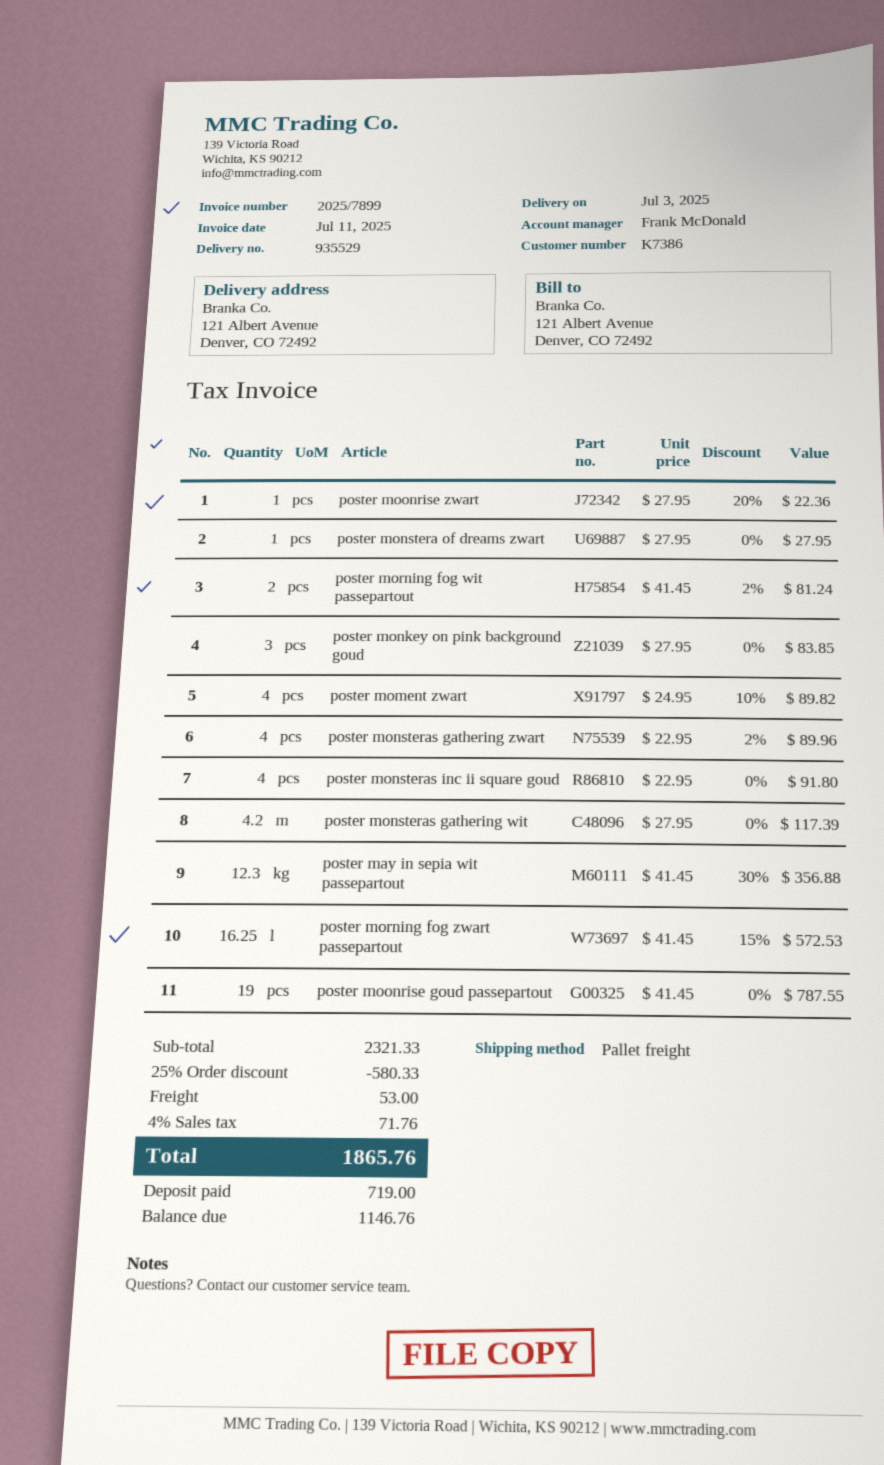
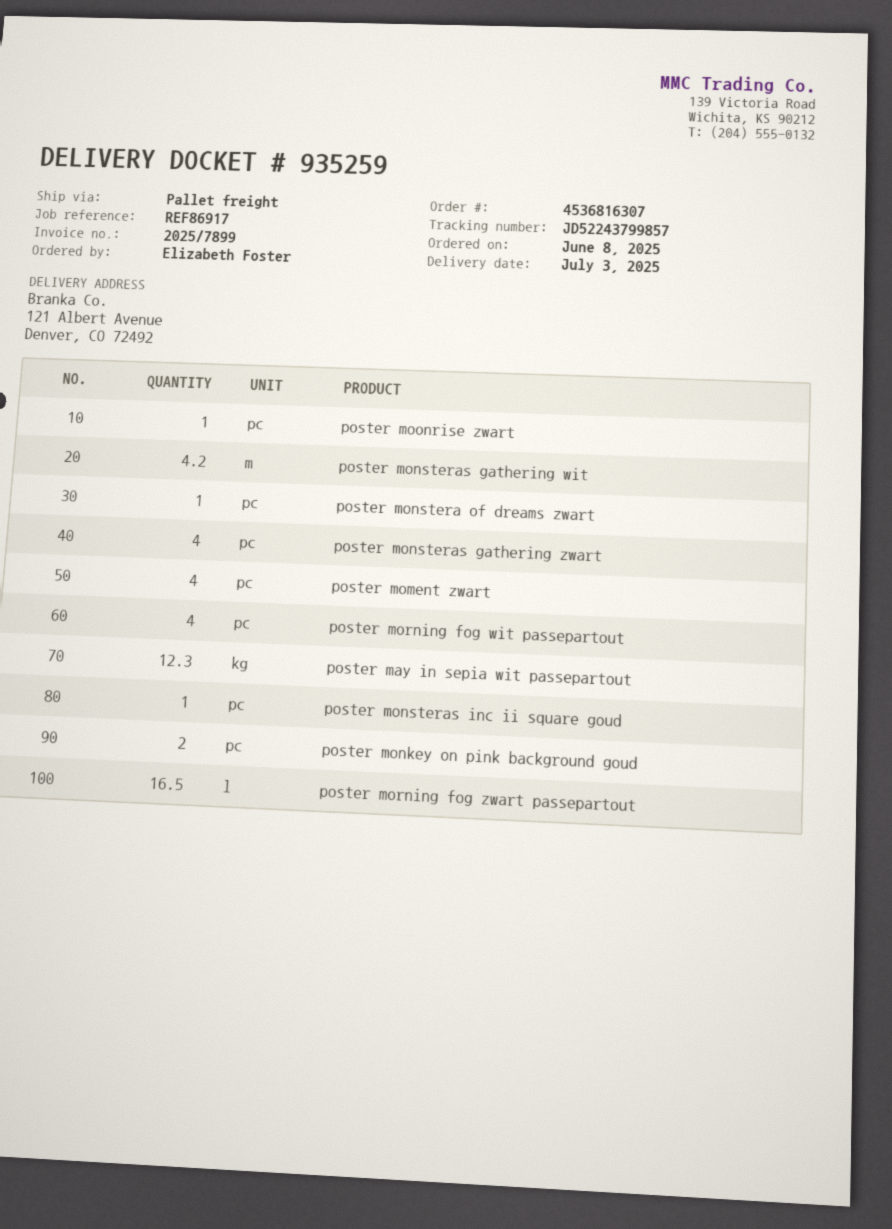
delivery note number: 935529 -> 935259
poster morning fog wit passepartout: 2 -> 4
poster monkey on pink background goud: 3 -> 2
poster monsteras inc ii square goud: 4 -> 1
poster morning fog zwart passepartout: 16.25 -> 16.5
poster moonrise goud passepartout: 19 -> none

